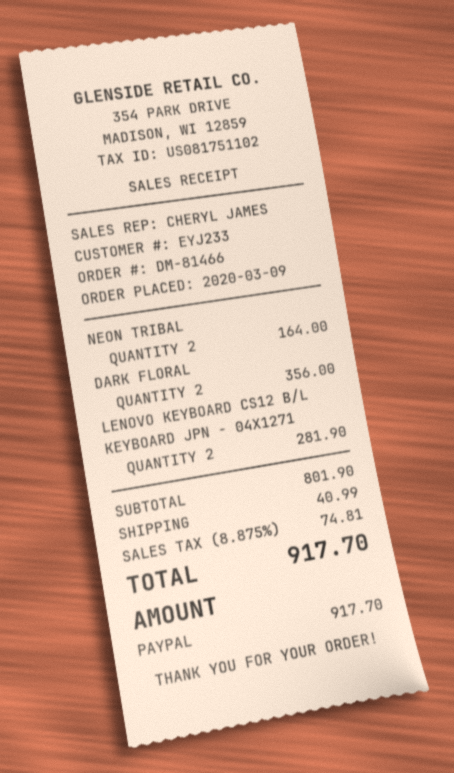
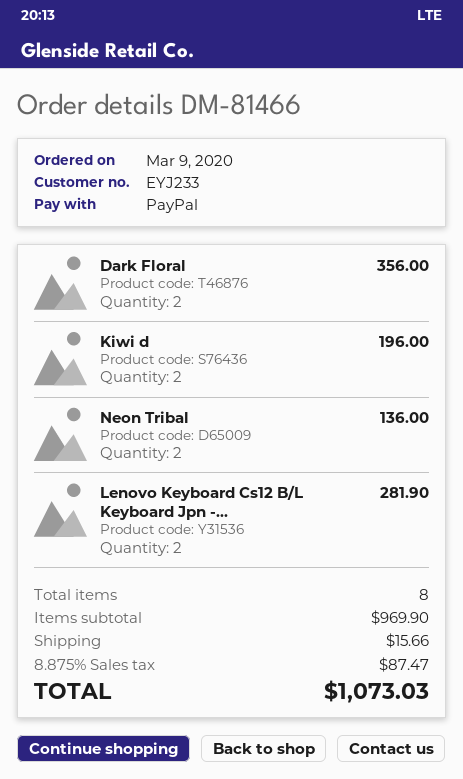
NEON TRIBAL: 2 for 164.00 -> 2 for 136.00
Kiwi d: none -> 2 for 196.00
subtotal: 801.90 -> 969.90
shipping: 40.99 -> 15.66
tax: 8.875% = 74.81 -> 8.875% = 87.47
total: 917.70 -> 1073.03

